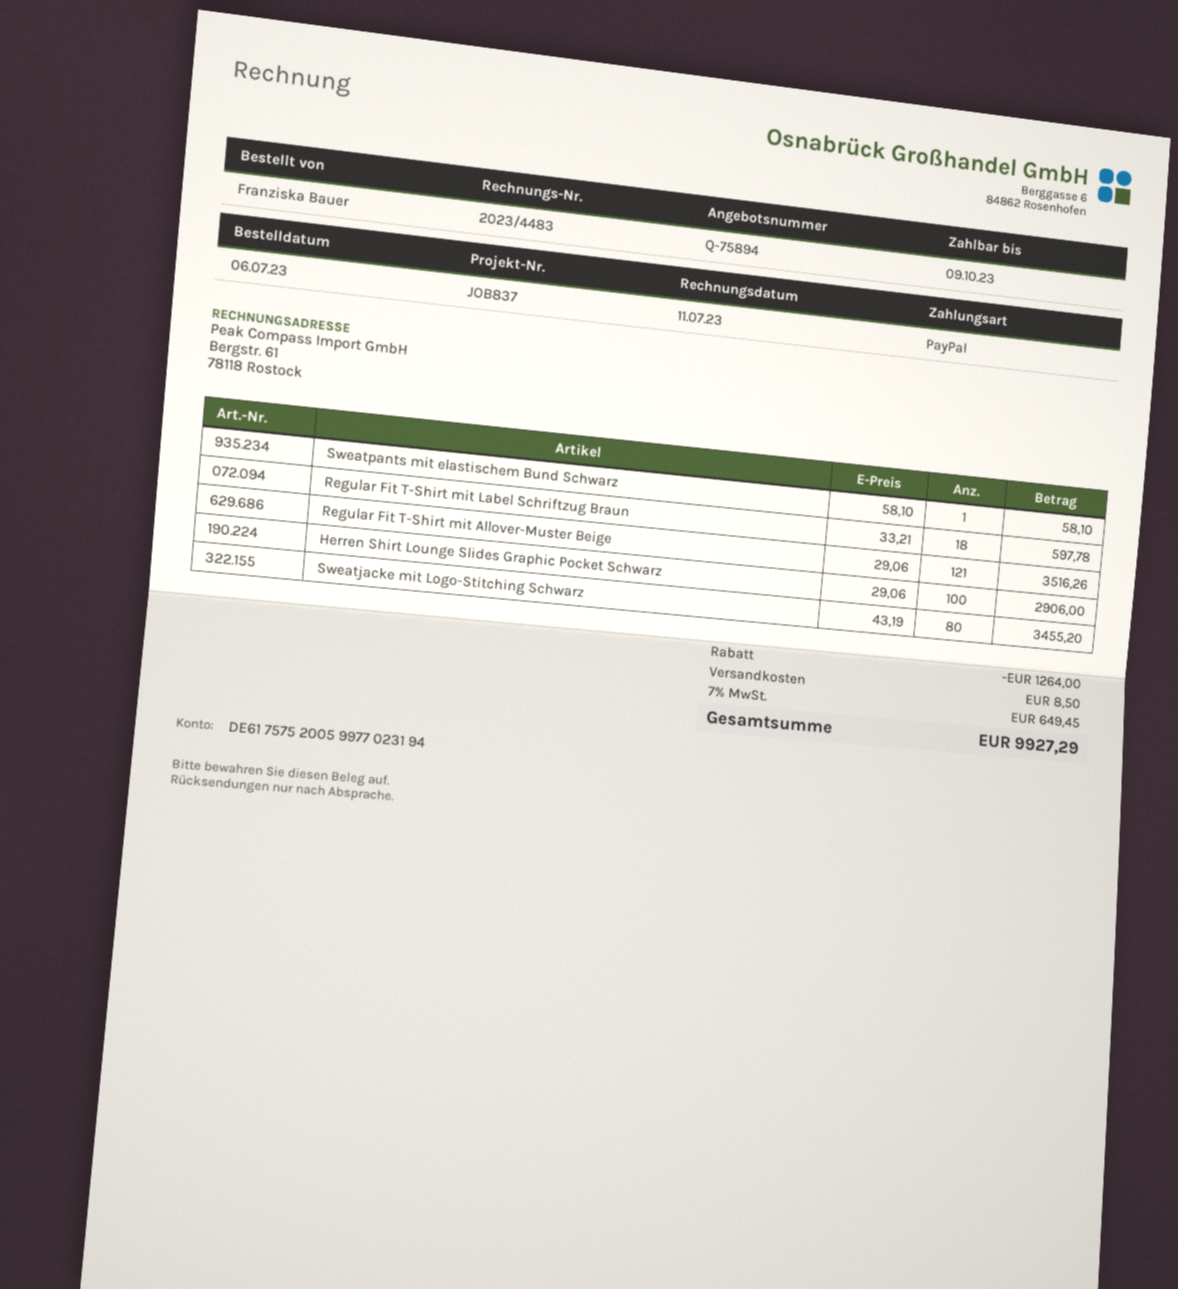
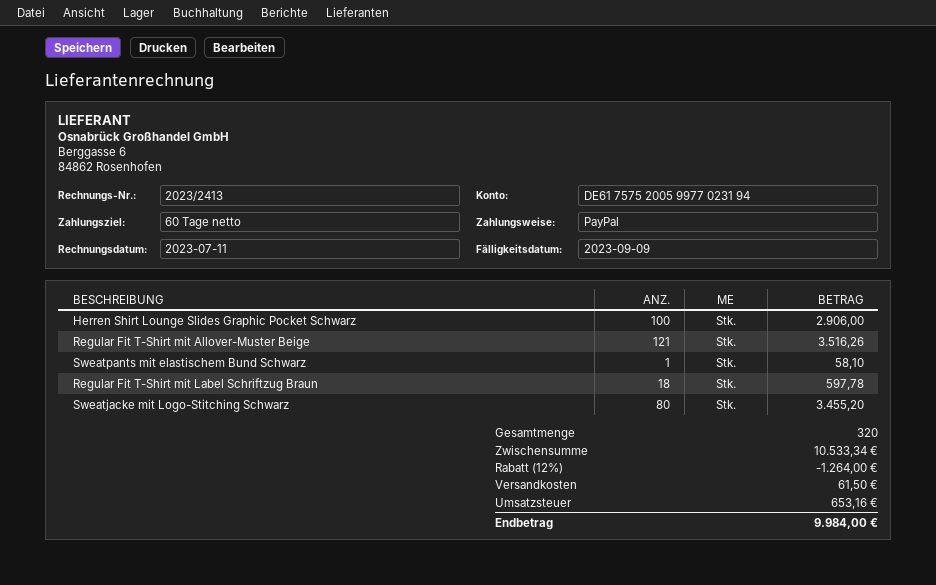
invoice number: 2023/4483 -> 2023/2413
due date: 2023-10-09 -> 2023-09-09
shipping: 8.50 -> 61.50
tax: 649.45 -> 653.16
total: 9927.29 -> 9984.00

